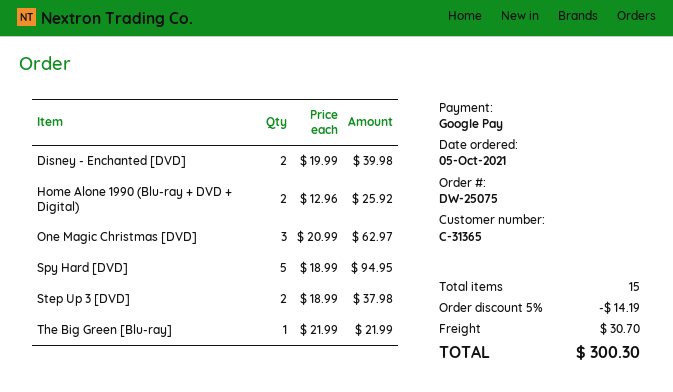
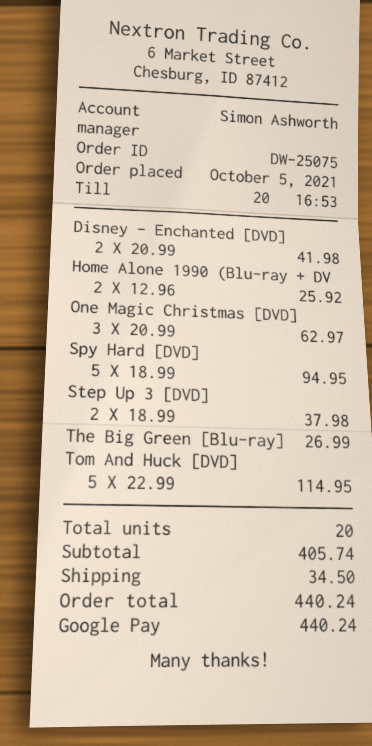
Disney - Enchanted [DVD]: 2 x 19.99 = 39.98 -> 2 x 20.99 = 41.98
The Big Green [Blu-ray]: 1 x 21.99 = 21.99 -> 1 x 26.99 = 26.99
Tom And Huck [DVD]: none -> 5 x 22.99 = 114.95
total quantity: 15 -> 20
discount: 5% = 14.19 -> none
shipping: 30.70 -> 34.50
total: 300.30 -> 440.24

